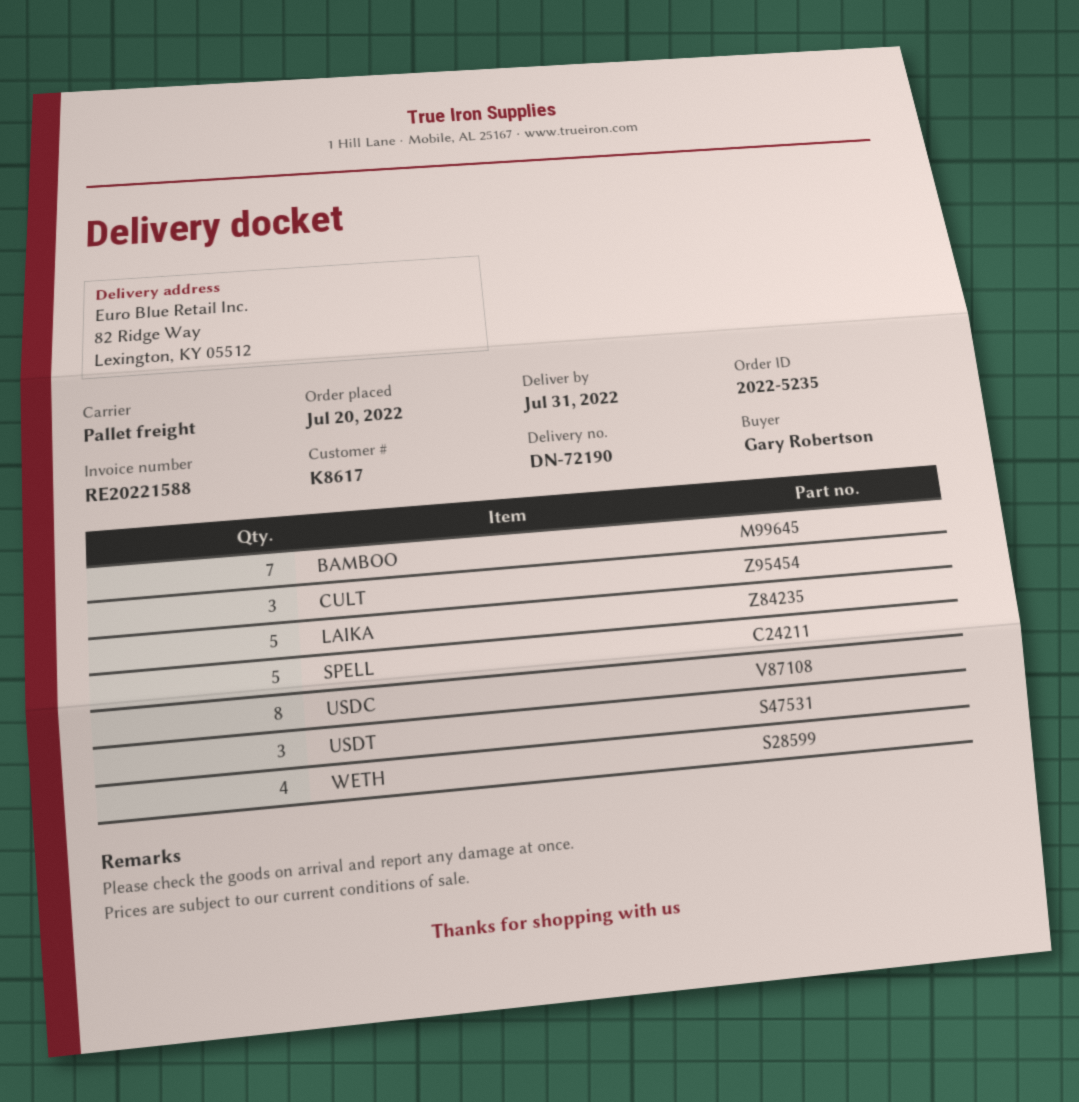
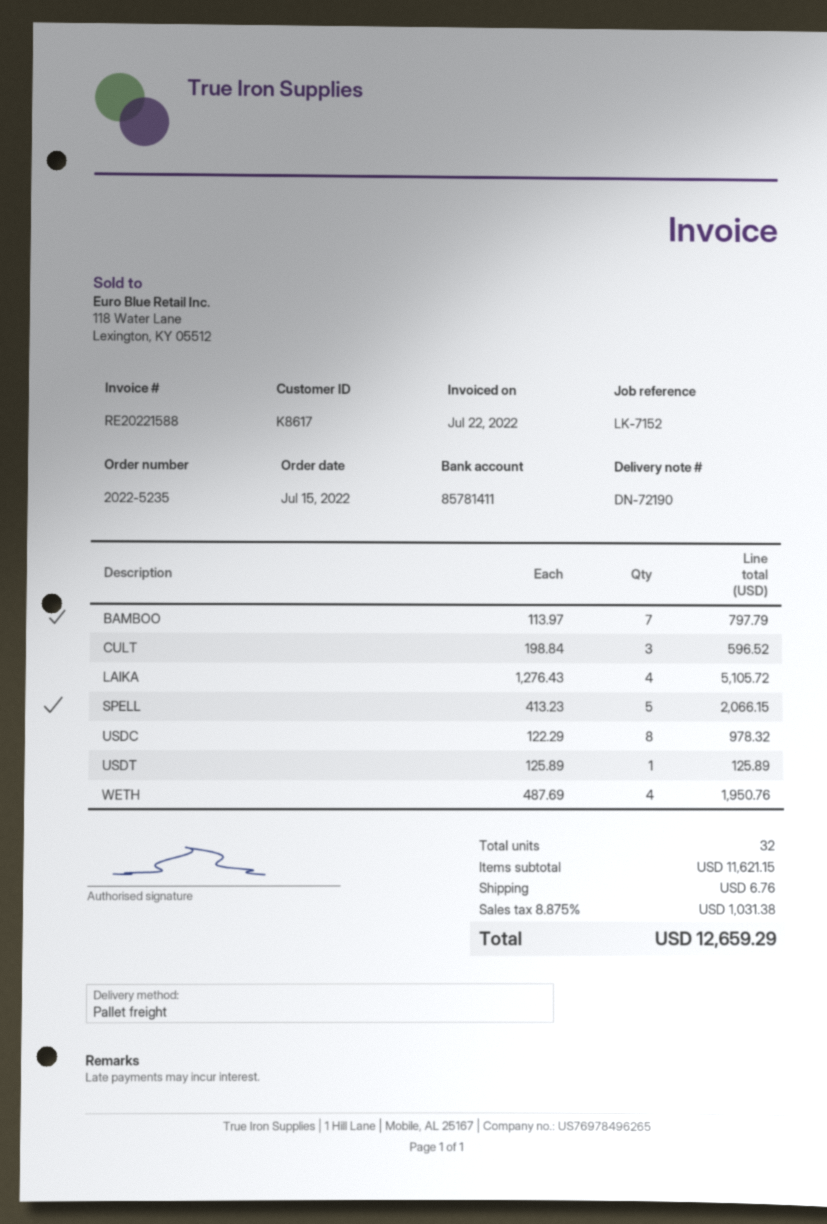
order date: 2022-07-20 -> 2022-07-15
LAIKA: 5 -> 4
USDT: 3 -> 1

